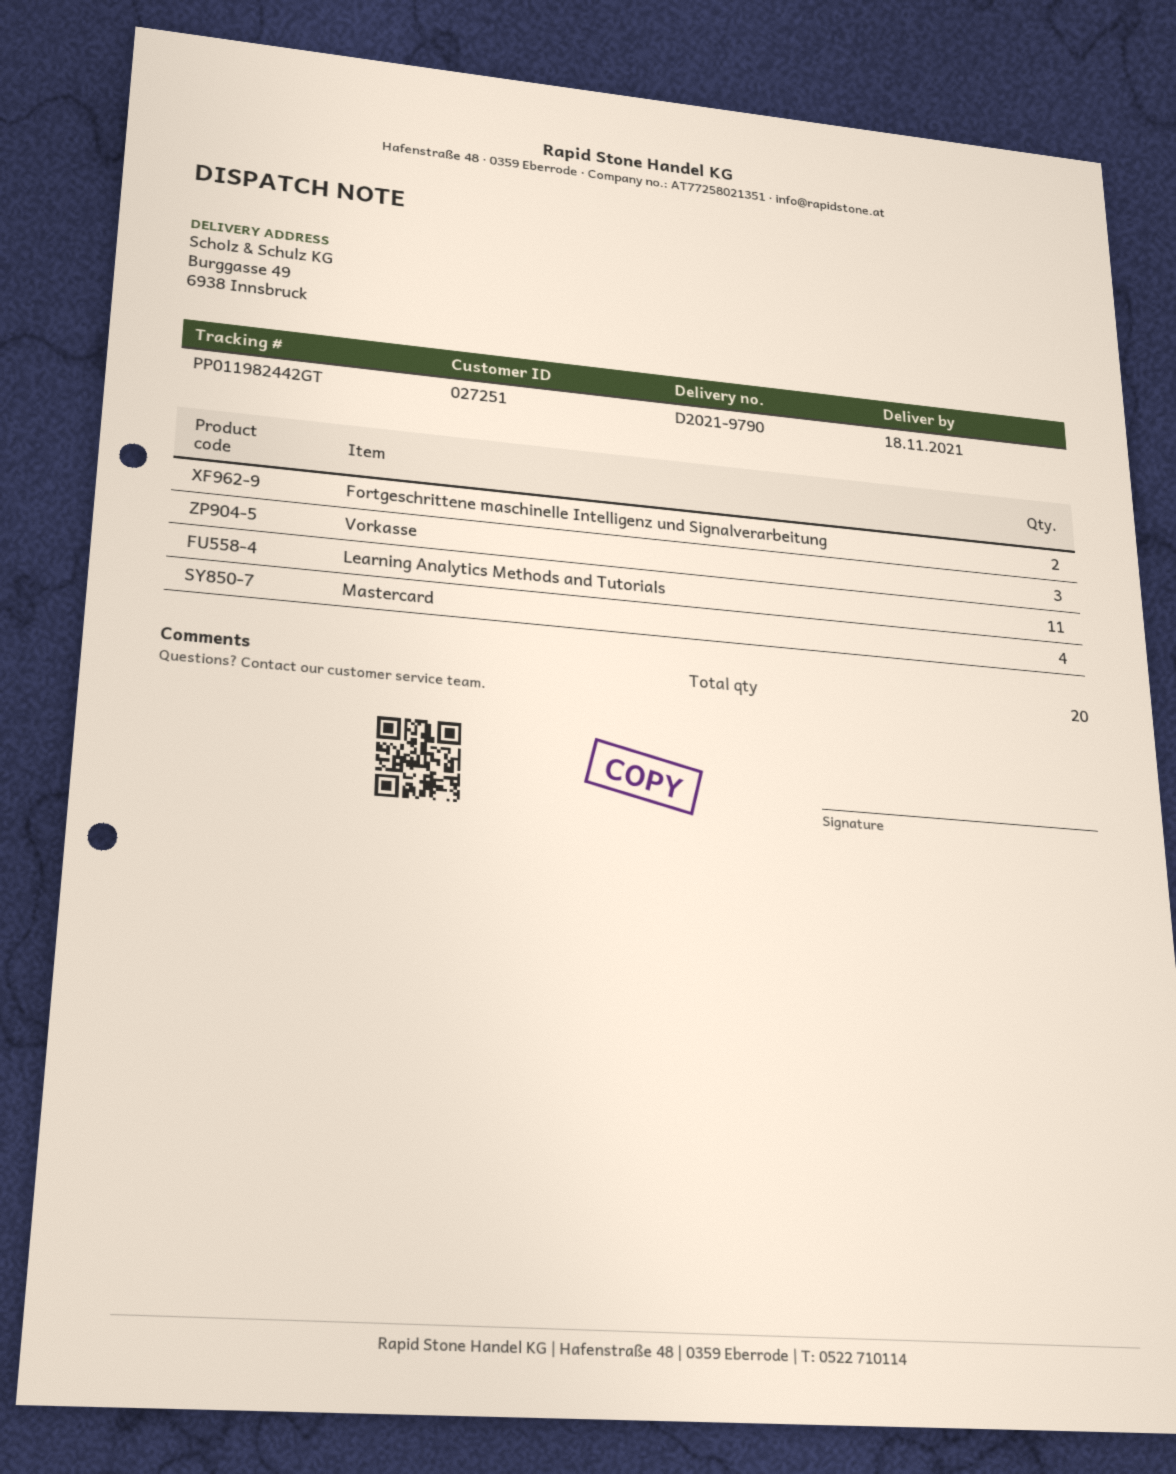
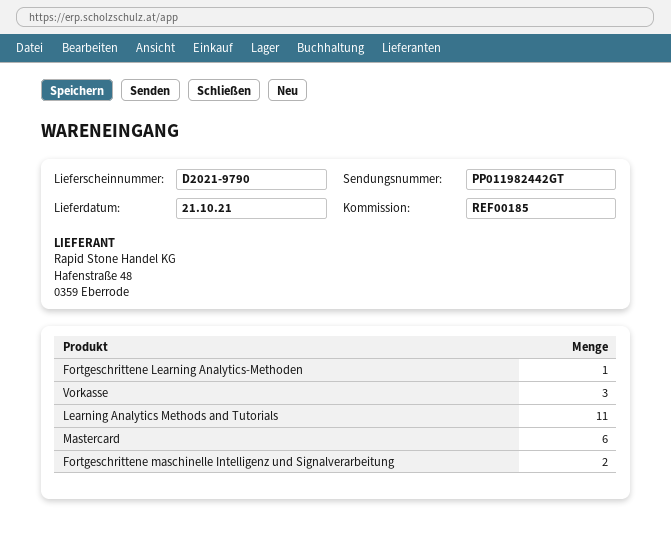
delivery date: 2021-11-18 -> 2021-10-21
Mastercard: 4 -> 6
Fortgeschrittene Learning Analytics-Methoden: none -> 1

